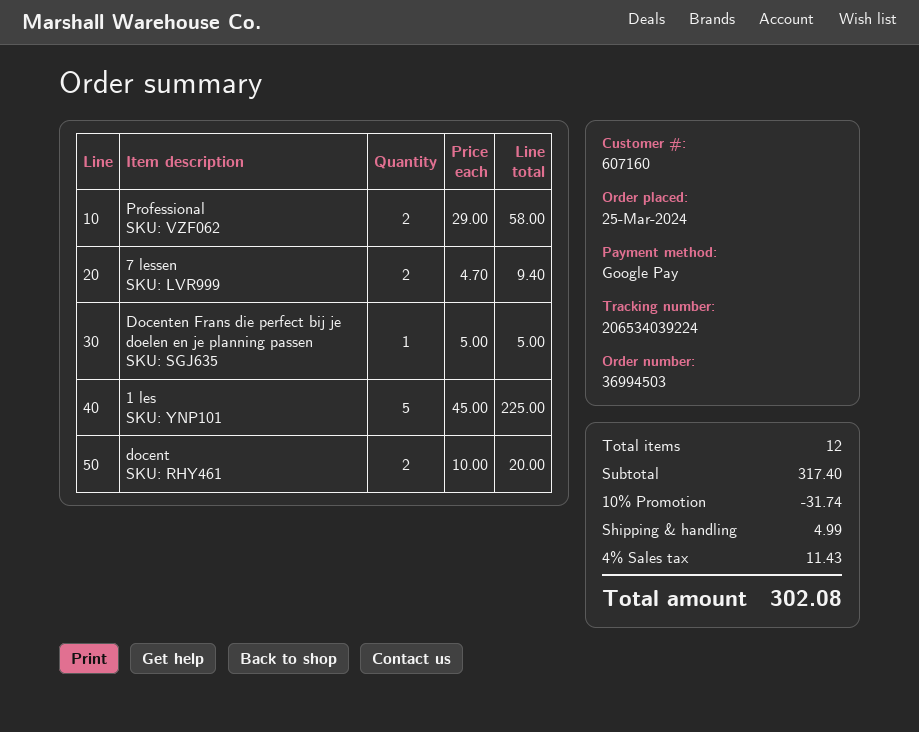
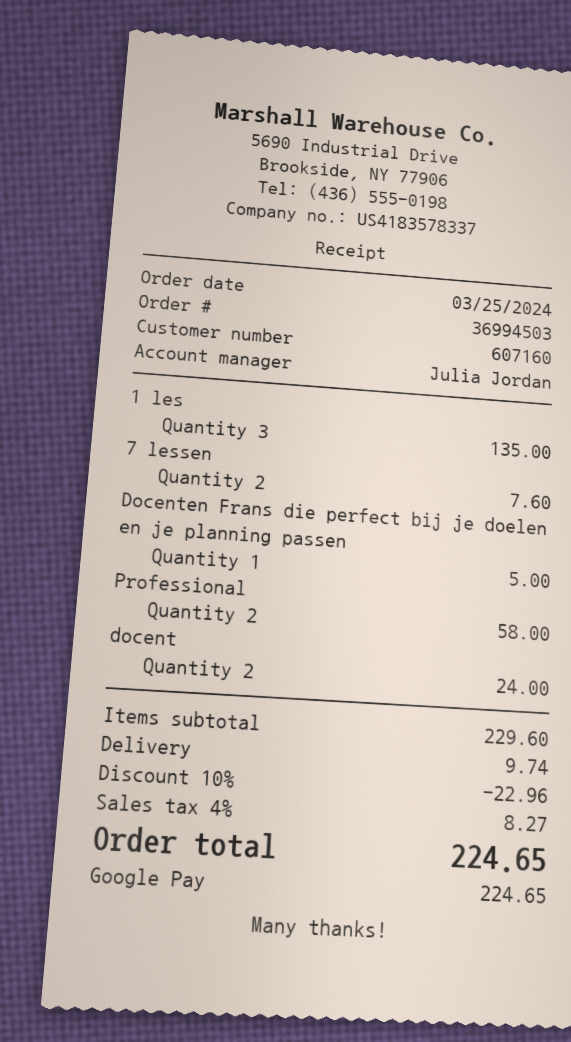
7 lessen: 2 for 9.40 -> 2 for 7.60
1 les: 5 for 225.00 -> 3 for 135.00
docent: 2 for 20.00 -> 2 for 24.00
subtotal: 317.40 -> 229.60
discount: 10% = 31.74 -> 10% = 22.96
shipping: 4.99 -> 9.74
tax: 4% = 11.43 -> 4% = 8.27
total: 302.08 -> 224.65

